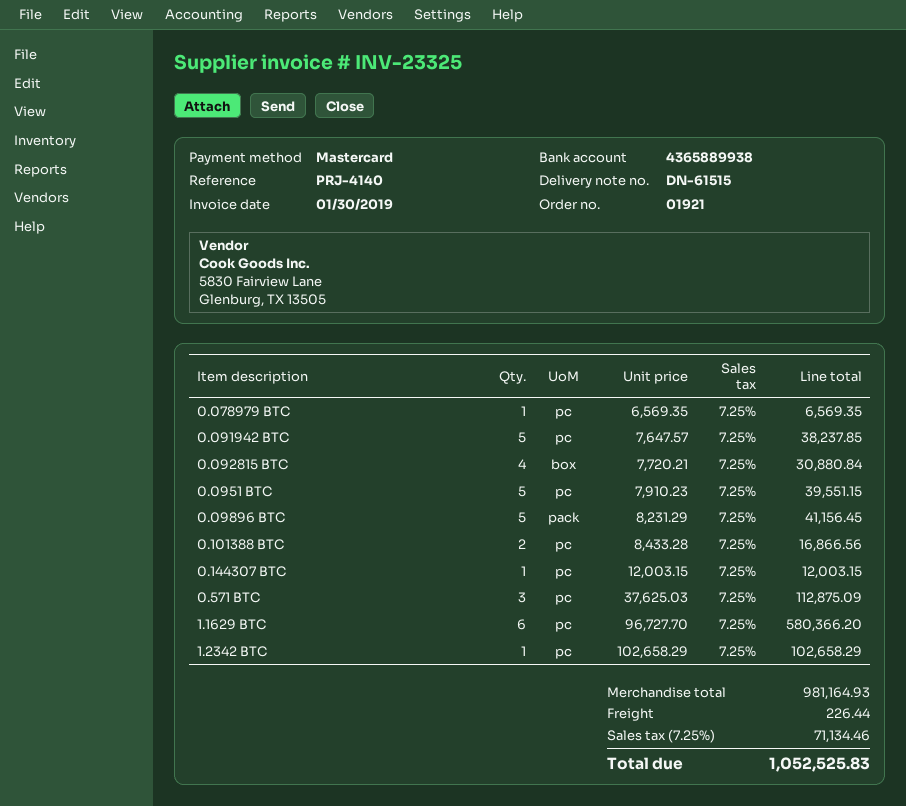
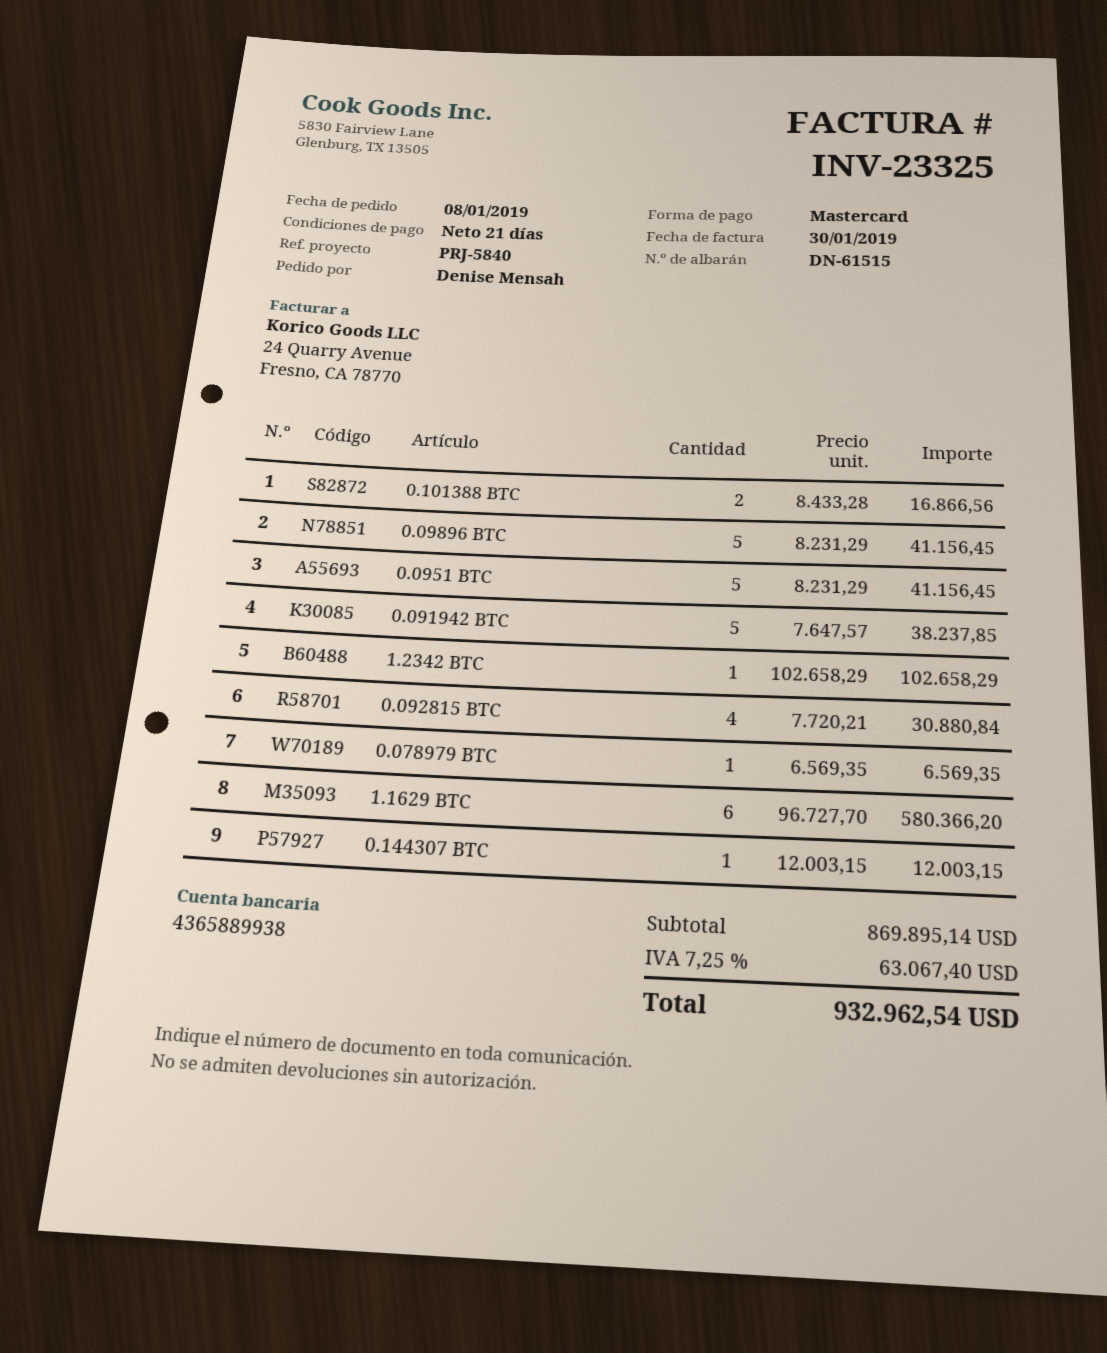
reference: PRJ-4140 -> PRJ-5840
0.0951 BTC: 5 x 7910.23 = 39551.15 -> 5 x 8231.29 = 41156.45
0.571 BTC: 3 x 37625.03 = 112875.09 -> none
subtotal: 981164.93 -> 869895.14
shipping: 226.44 -> none
tax: 7.25% = 71134.46 -> 7.25% = 63067.40
total: 1052525.83 -> 932962.54

